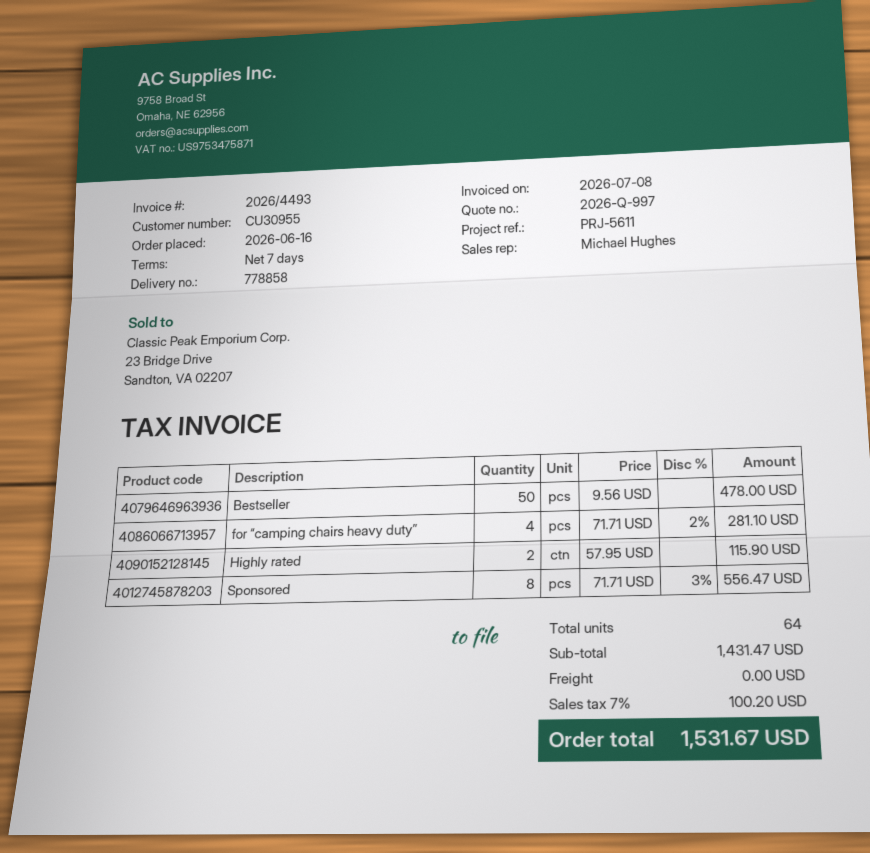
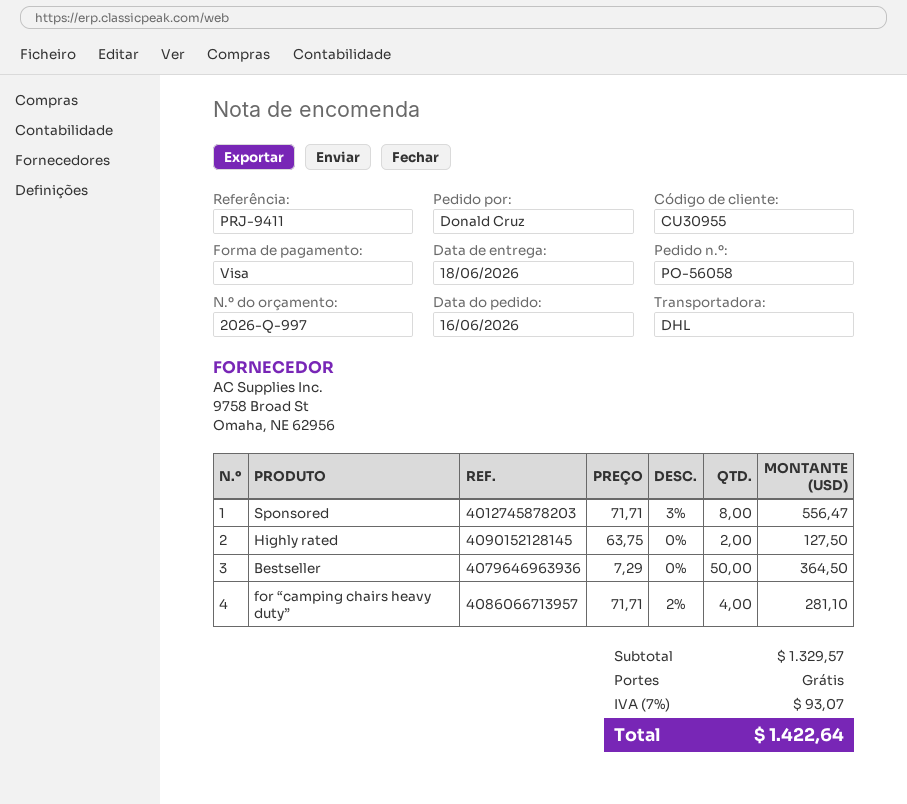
reference: PRJ-5611 -> PRJ-9411
Bestseller: 50 x 9.56 = 478.00 -> 50 x 7.29 = 364.50
Highly rated: 2 x 57.95 = 115.90 -> 2 x 63.75 = 127.50
subtotal: 1431.47 -> 1329.57
tax: 7% = 100.20 -> 7% = 93.07
total: 1531.67 -> 1422.64

